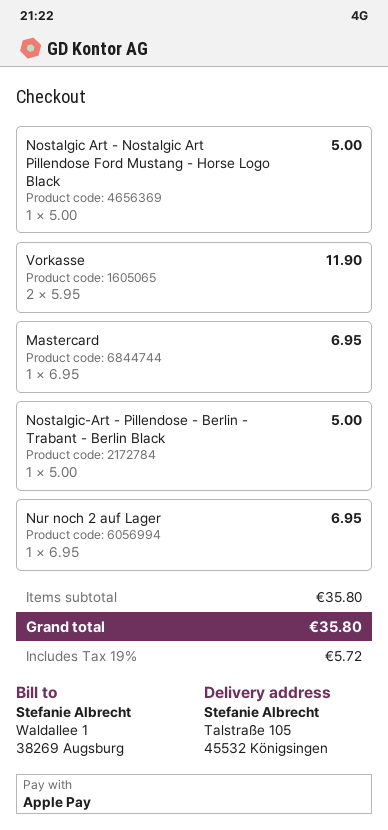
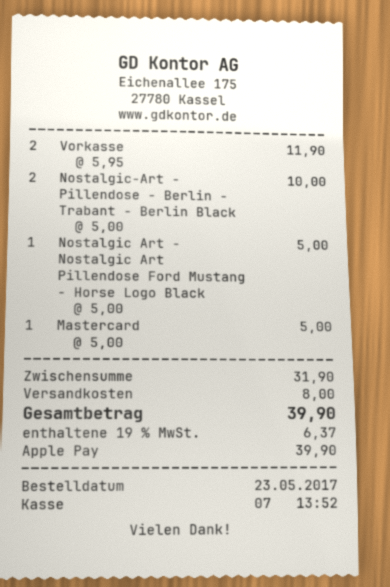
Mastercard: 1 x 6.95 = 6.95 -> 1 x 5.00 = 5.00
Nostalgic-Art - Pillendose - Berlin - Trabant - Berlin Black: 1 x 5.00 = 5.00 -> 2 x 5.00 = 10.00
Nur noch 2 auf Lager: 1 x 6.95 = 6.95 -> none
subtotal: 35.80 -> 31.90
shipping: none -> 8.00
tax: 19% = 5.72 -> 19% = 6.37
total: 35.80 -> 39.90

